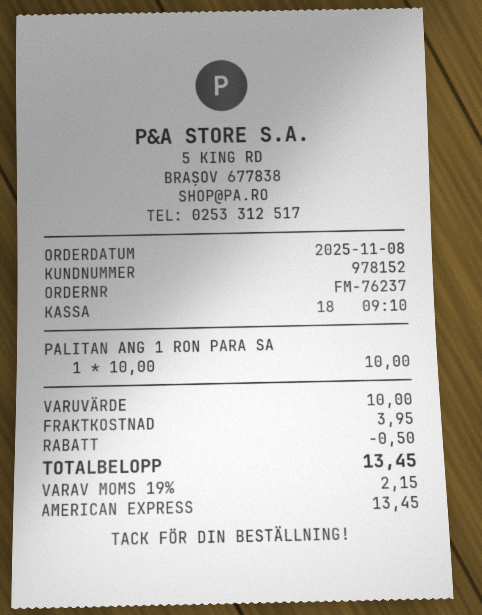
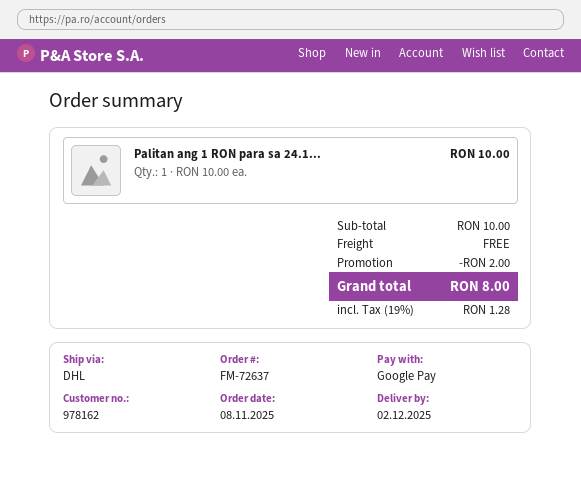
order number: FM-76237 -> FM-72637
customer number: 978152 -> 978162
payment method: American Express -> Google Pay
discount: 0.50 -> 2.00
shipping: 3.95 -> 0.00
tax: 19% = 2.15 -> 19% = 1.28
total: 13.45 -> 8.00

